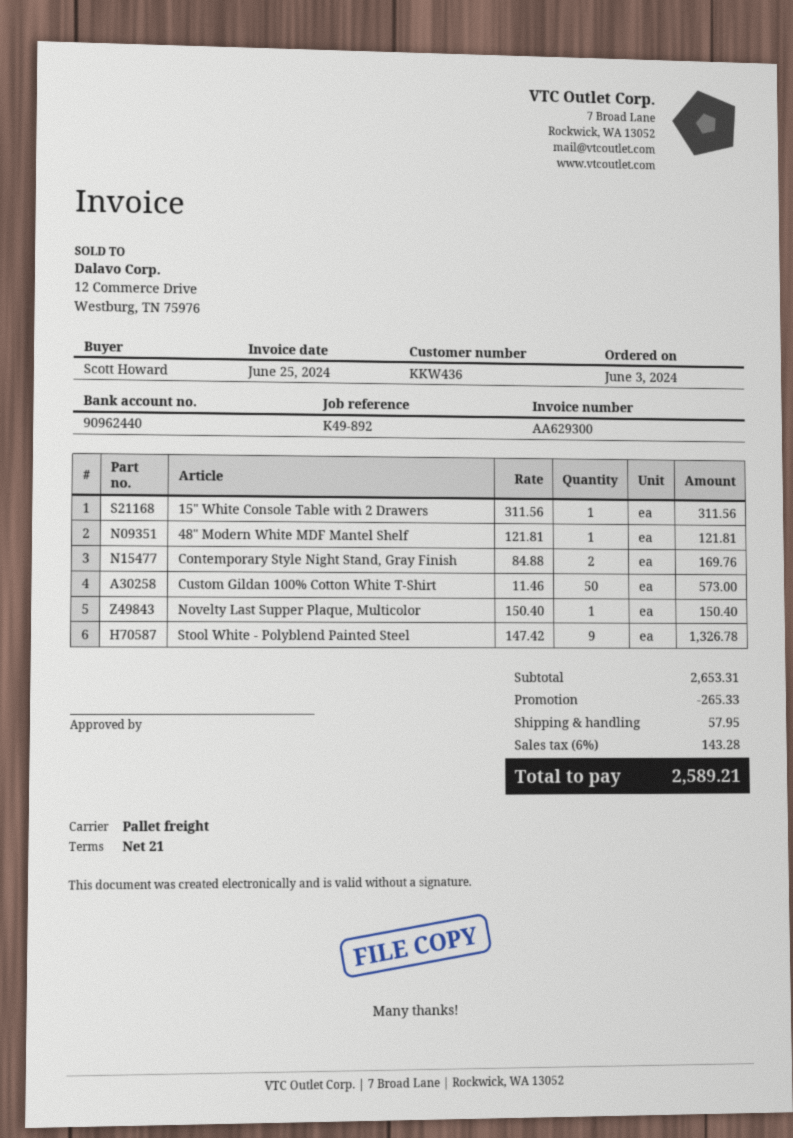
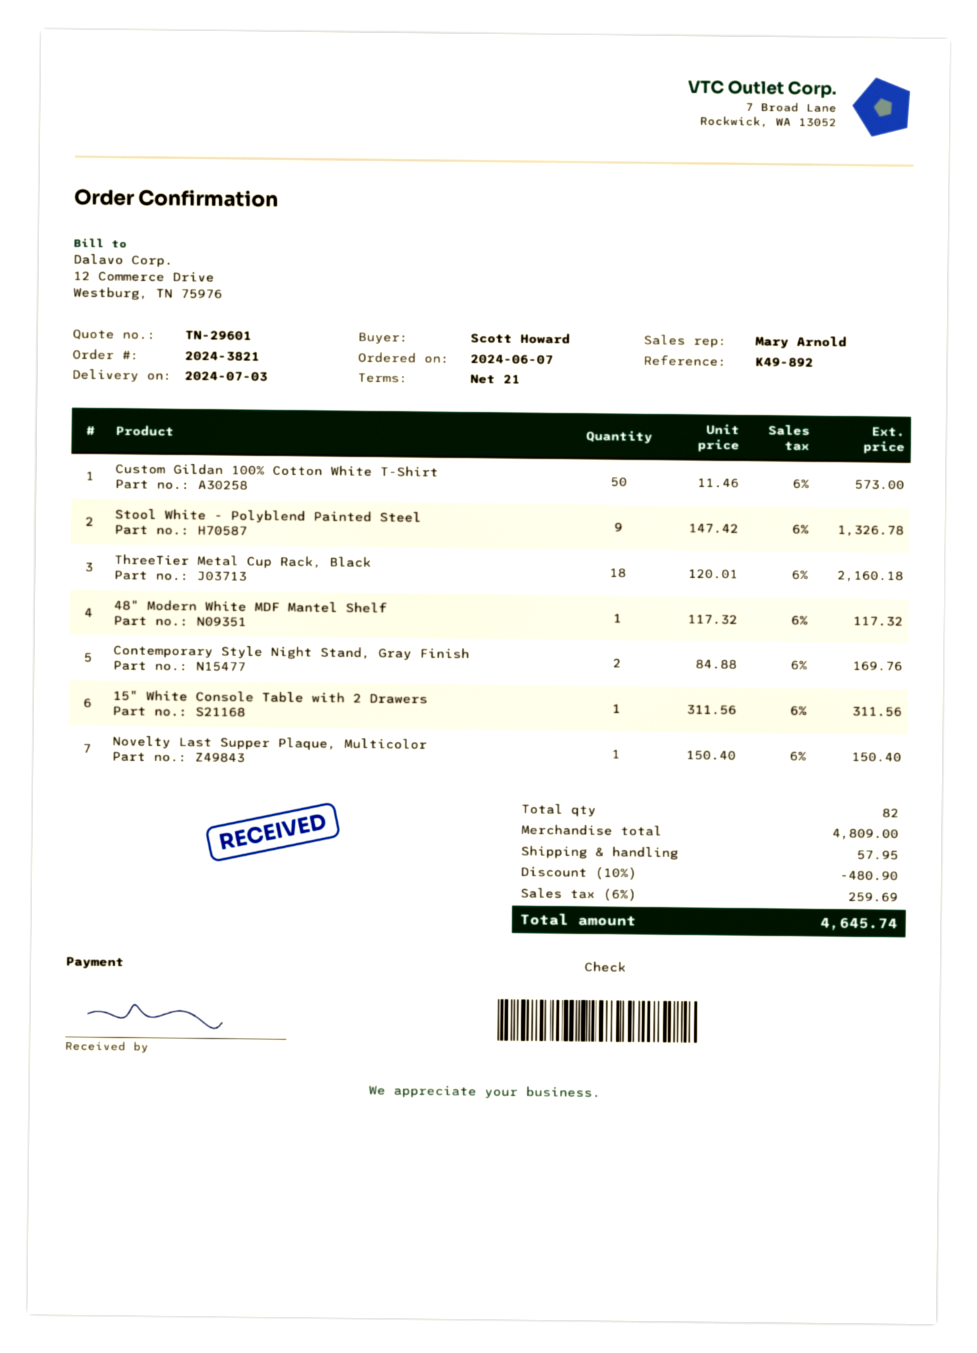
order date: 2024-06-03 -> 2024-06-07
48" Modern White MDF Mantel Shelf: 1 x 121.81 = 121.81 -> 1 x 117.32 = 117.32
ThreeTier Metal Cup Rack, Black: none -> 18 x 120.01 = 2160.18
subtotal: 2653.31 -> 4809.00
discount: 265.33 -> 480.90
tax: 6% = 143.28 -> 6% = 259.69
total: 2589.21 -> 4645.74

